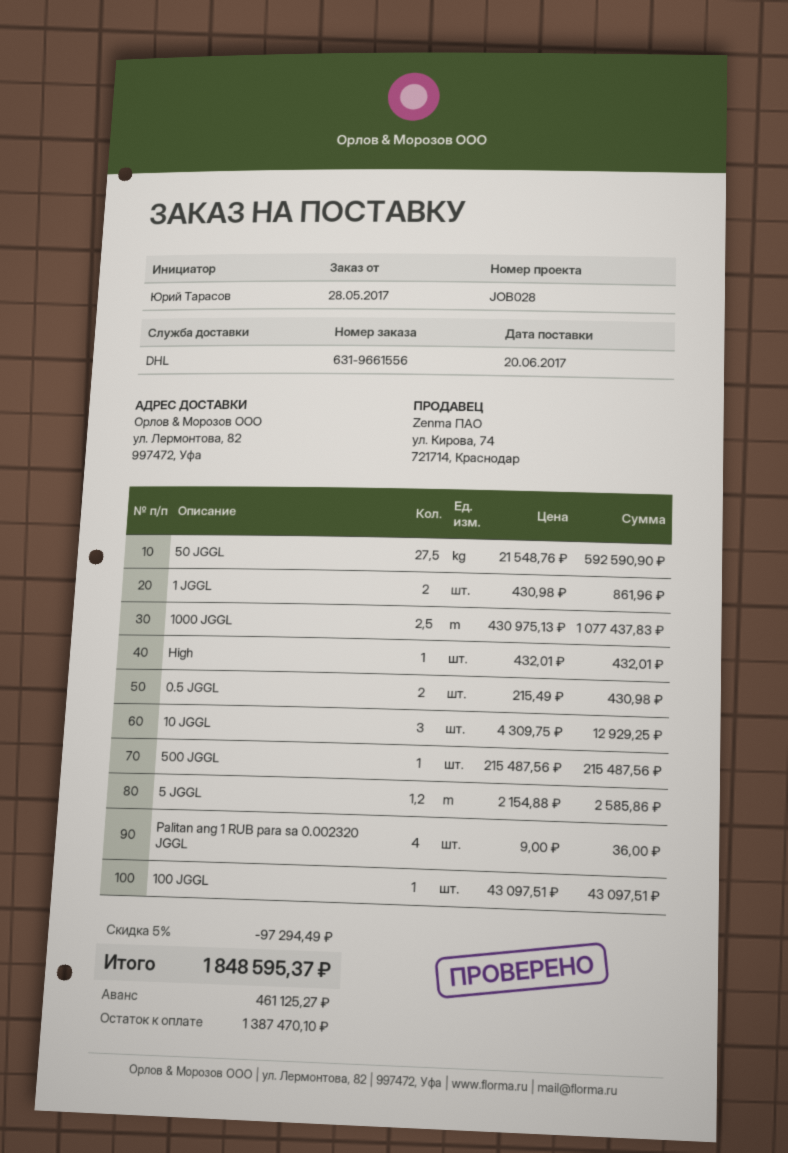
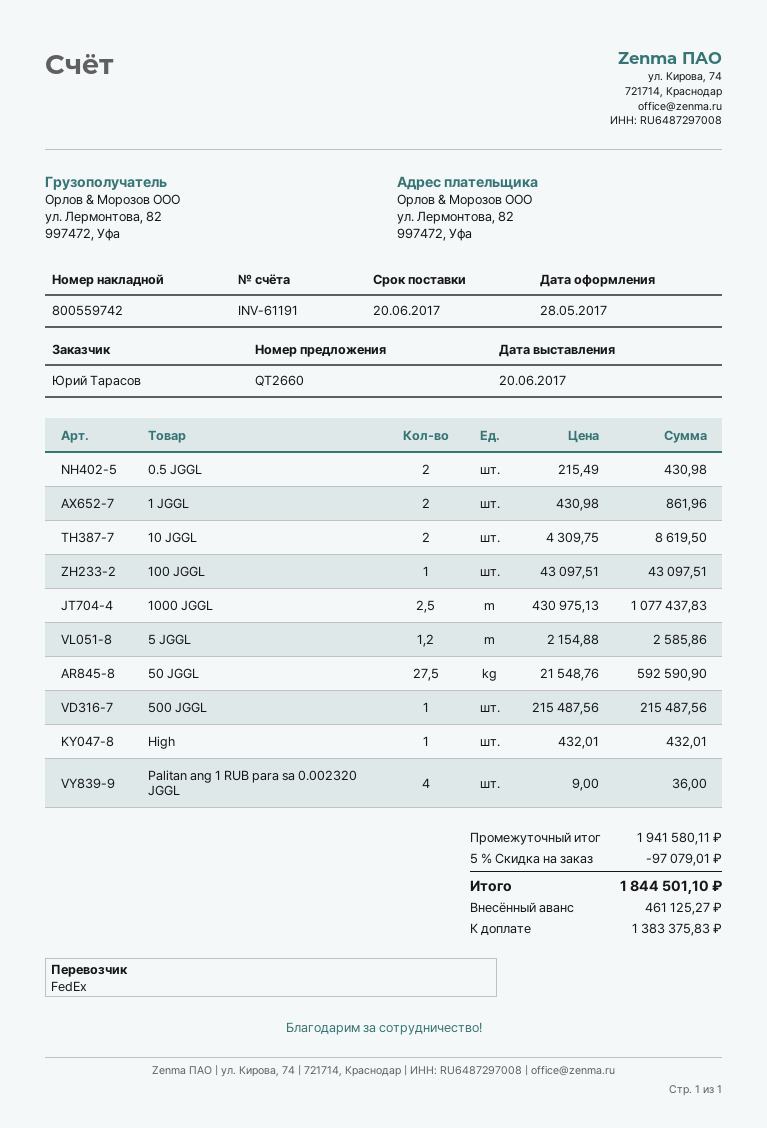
shipping method: DHL -> FedEx
10 JGGL: 3 x 4309.75 = 12929.25 -> 2 x 4309.75 = 8619.50
discount: 5% = 97294.49 -> 5% = 97079.01
total: 1848595.37 -> 1844501.10
balance: 1387470.10 -> 1383375.83

